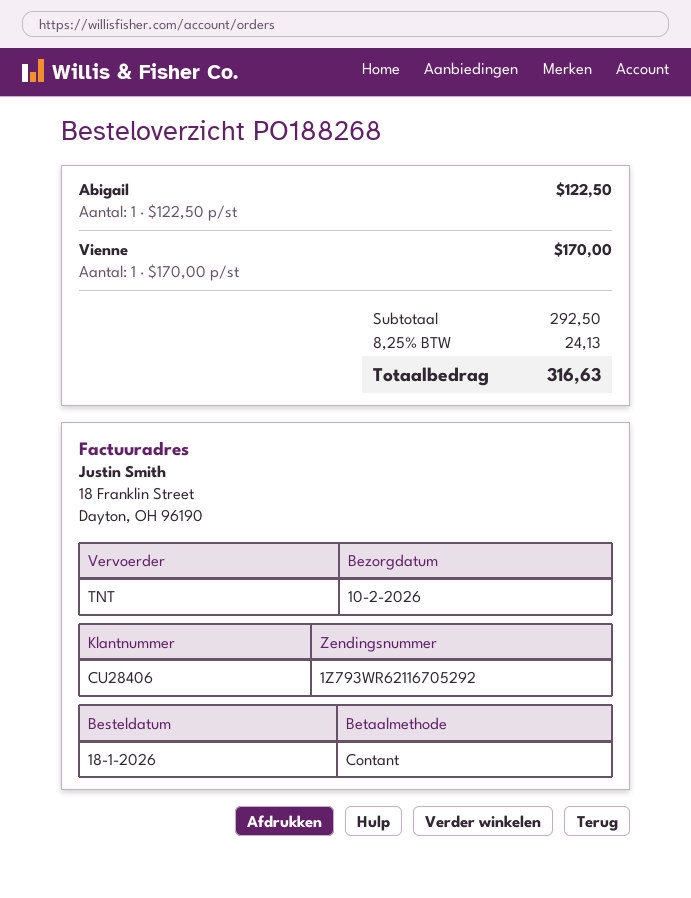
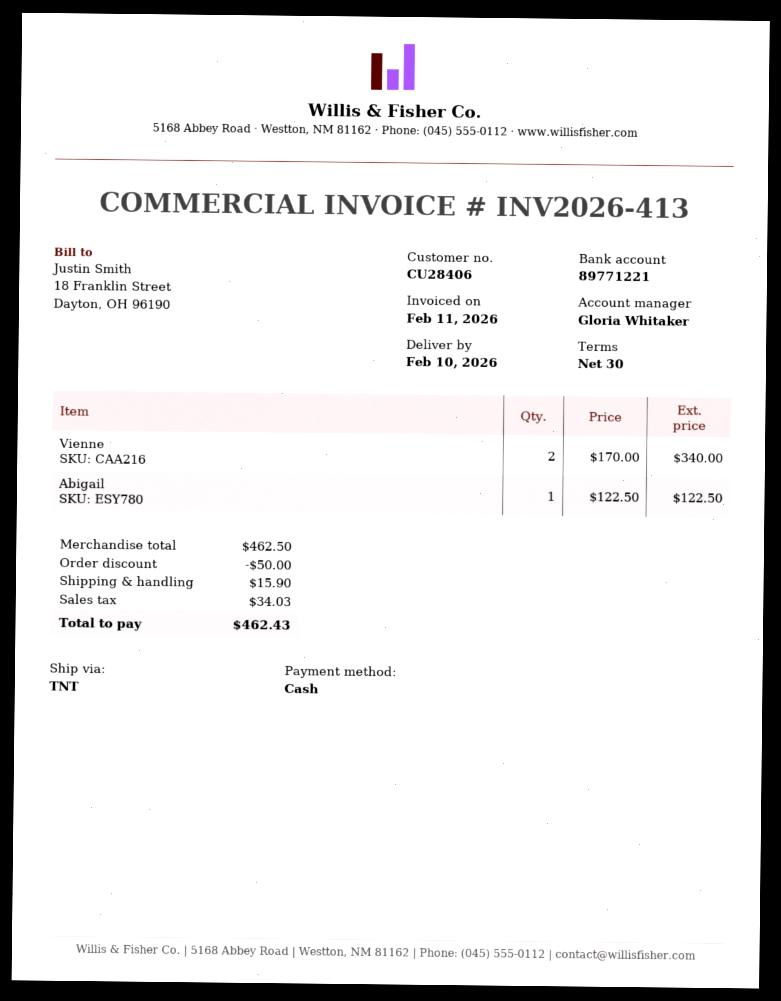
Vienne: 1 x 170.00 = 170.00 -> 2 x 170.00 = 340.00
subtotal: 292.50 -> 462.50
discount: none -> 50.00
shipping: none -> 15.90
tax: 24.13 -> 34.03
total: 316.63 -> 462.43

